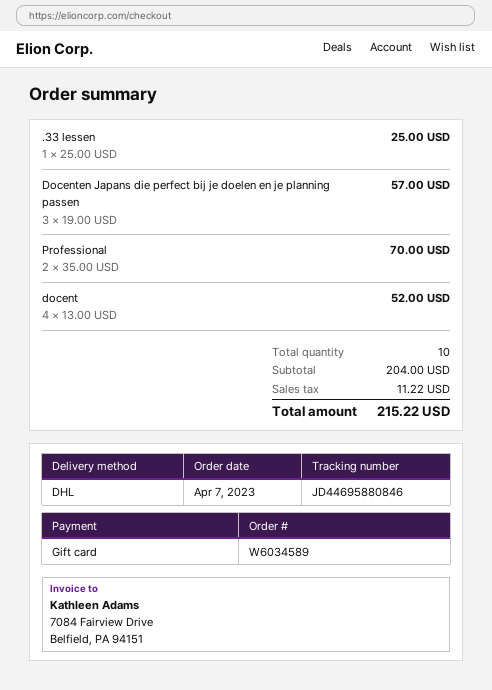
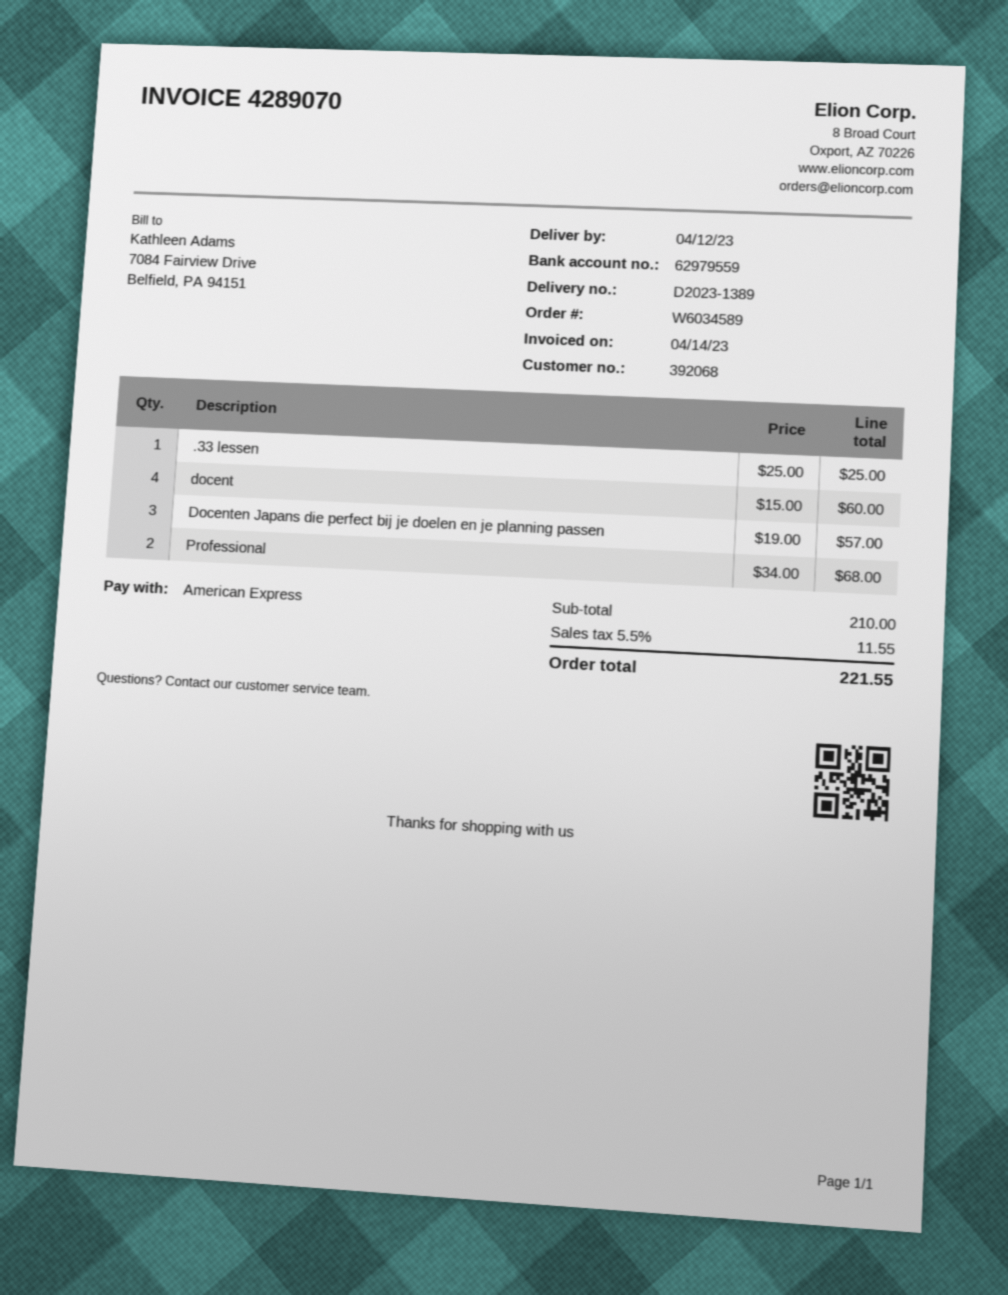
payment method: gift card -> American Express
Professional: 2 x 35.00 = 70.00 -> 2 x 34.00 = 68.00
docent: 4 x 13.00 = 52.00 -> 4 x 15.00 = 60.00
subtotal: 204.00 -> 210.00
tax: 11.22 -> 11.55
total: 215.22 -> 221.55

